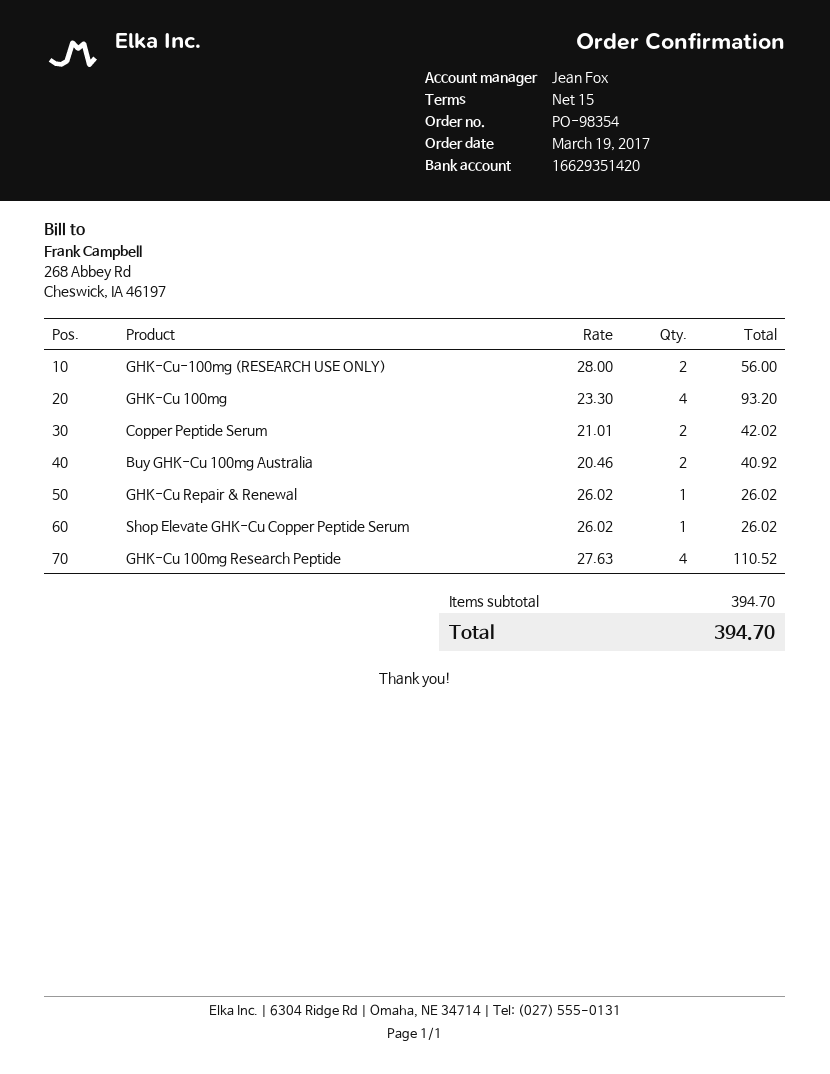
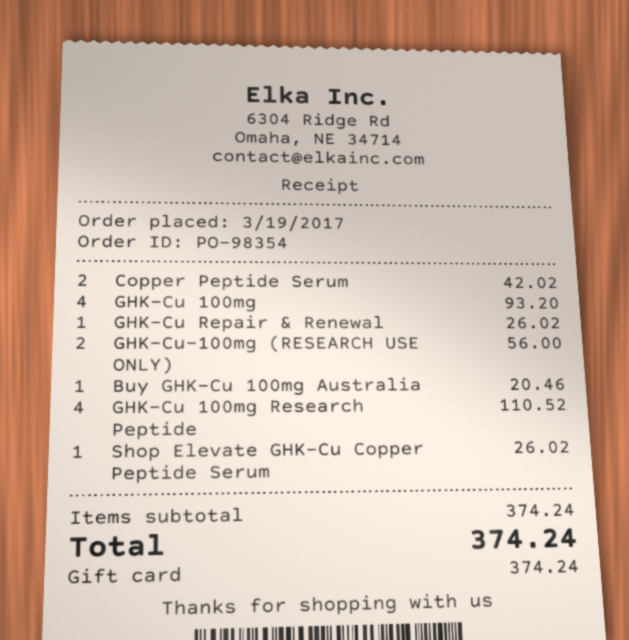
Buy GHK-Cu 100mg Australia: 2 for 40.92 -> 1 for 20.46
subtotal: 394.70 -> 374.24
total: 394.70 -> 374.24

